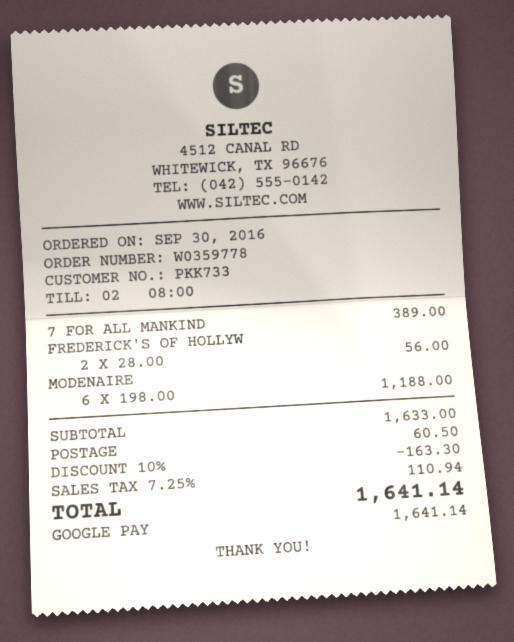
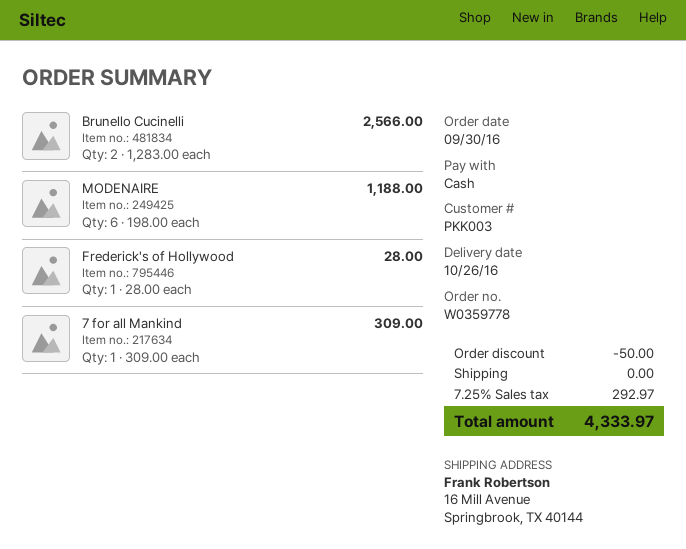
customer number: PKK733 -> PKK003
payment method: Google Pay -> cash
7 FOR ALL MANKIND: 1 x 389.00 = 389.00 -> 1 x 309.00 = 309.00
FREDERICK'S OF HOLLYW: 2 x 28.00 = 56.00 -> 1 x 28.00 = 28.00
Brunello Cucinelli: none -> 2 x 1283.00 = 2566.00
discount: 163.30 -> 50.00
shipping: 60.50 -> 0.00
tax: 7.25% = 110.94 -> 7.25% = 292.97
total: 1641.14 -> 4333.97

